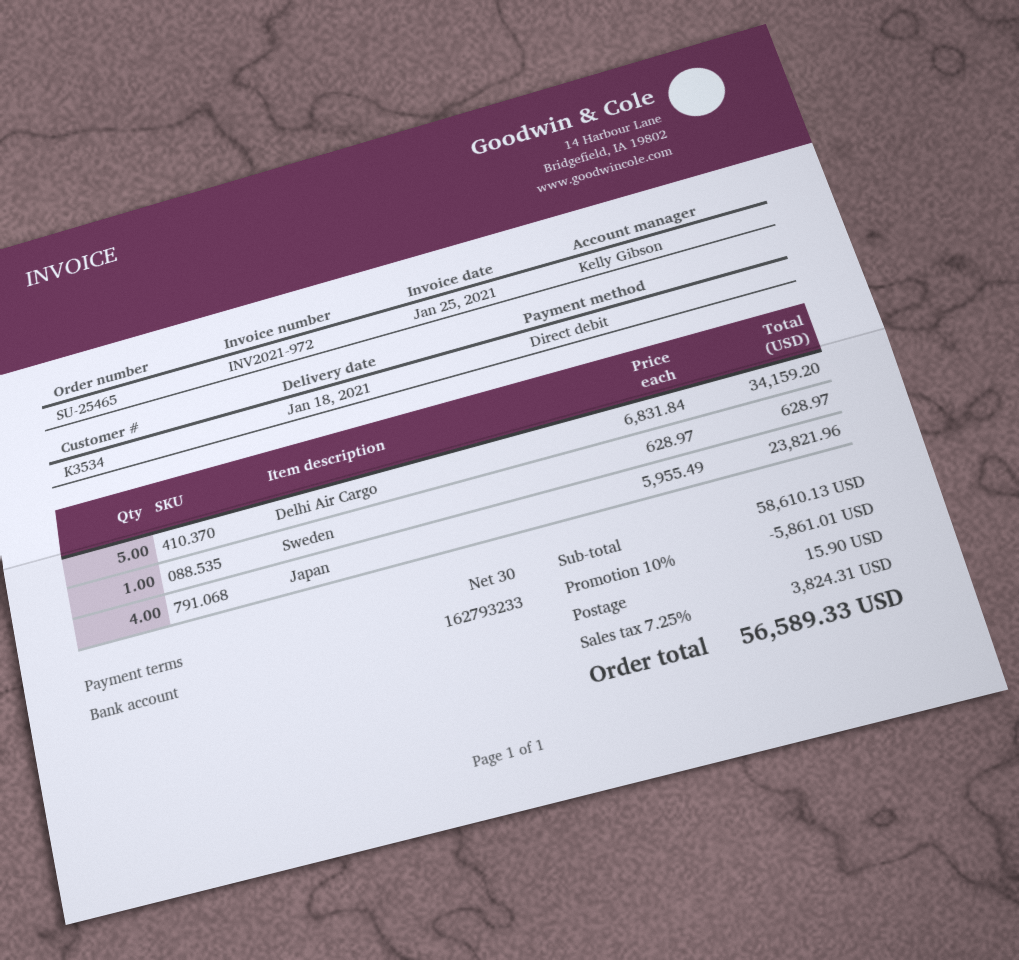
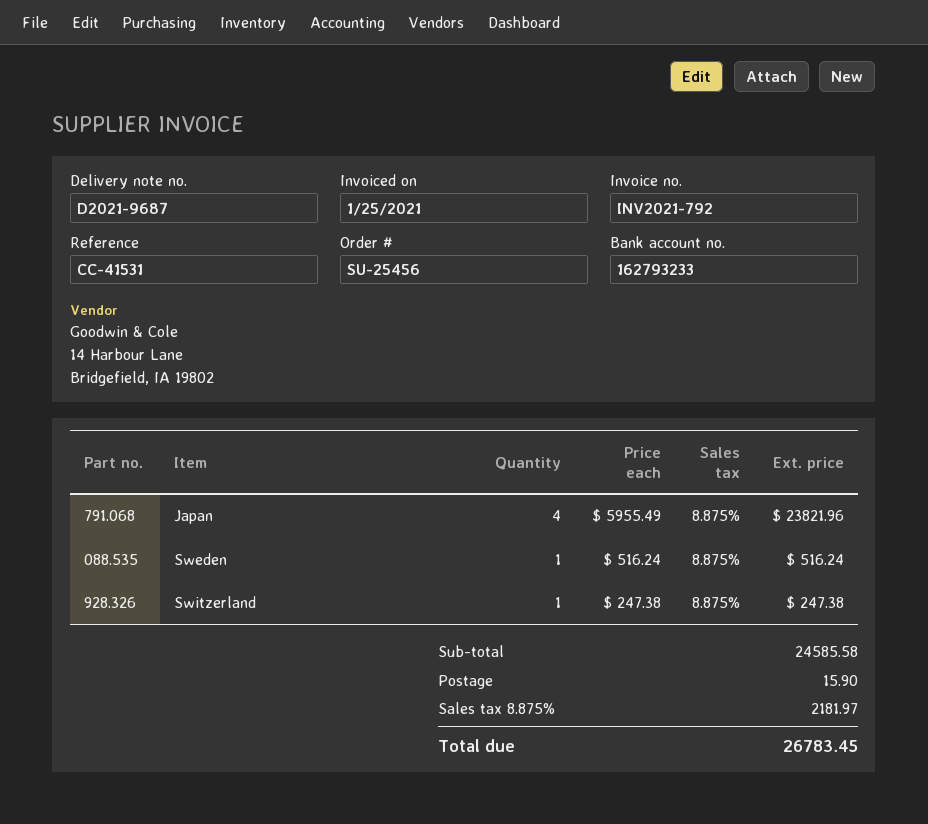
order number: SU-25465 -> SU-25456
invoice number: INV2021-972 -> INV2021-792
Delhi Air Cargo: 5 x 6831.84 = 34159.20 -> none
Sweden: 1 x 628.97 = 628.97 -> 1 x 516.24 = 516.24
Switzerland: none -> 1 x 247.38 = 247.38
subtotal: 58610.13 -> 24585.58
discount: 10% = 5861.01 -> none
tax: 7.25% = 3824.31 -> 8.875% = 2181.97
total: 56589.33 -> 26783.45

